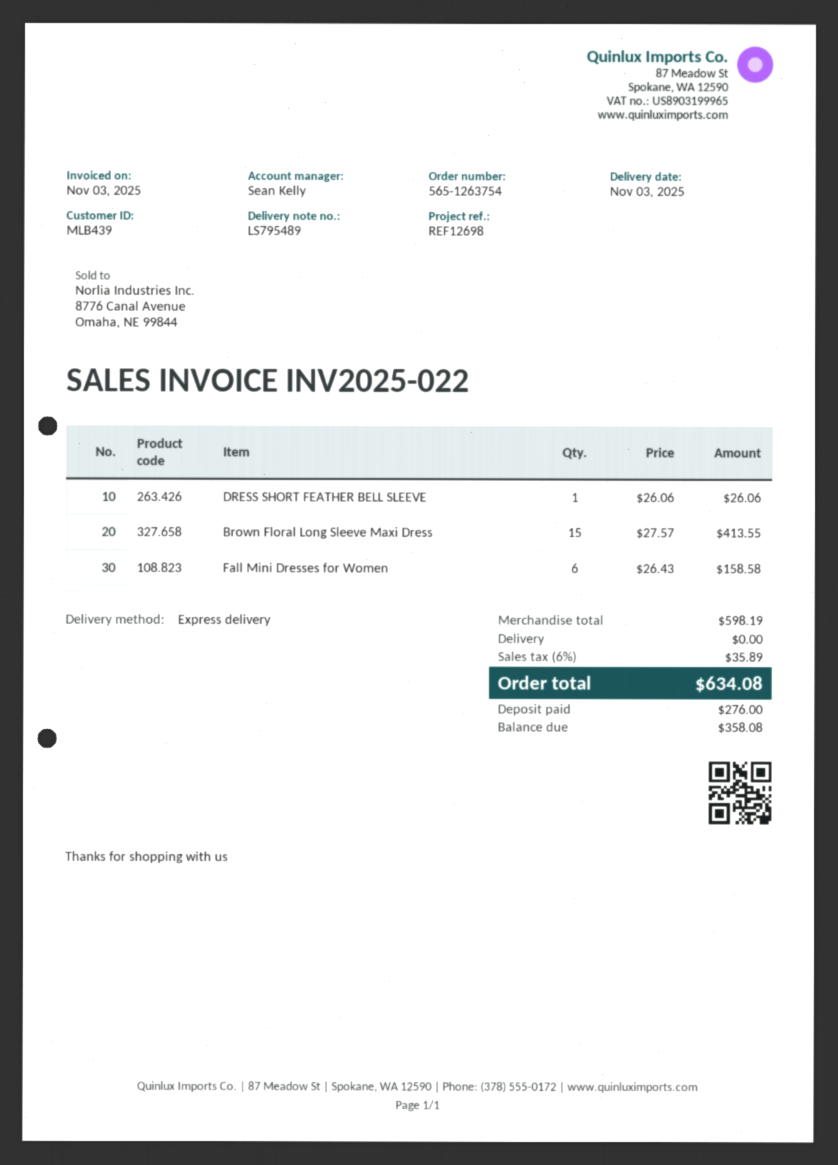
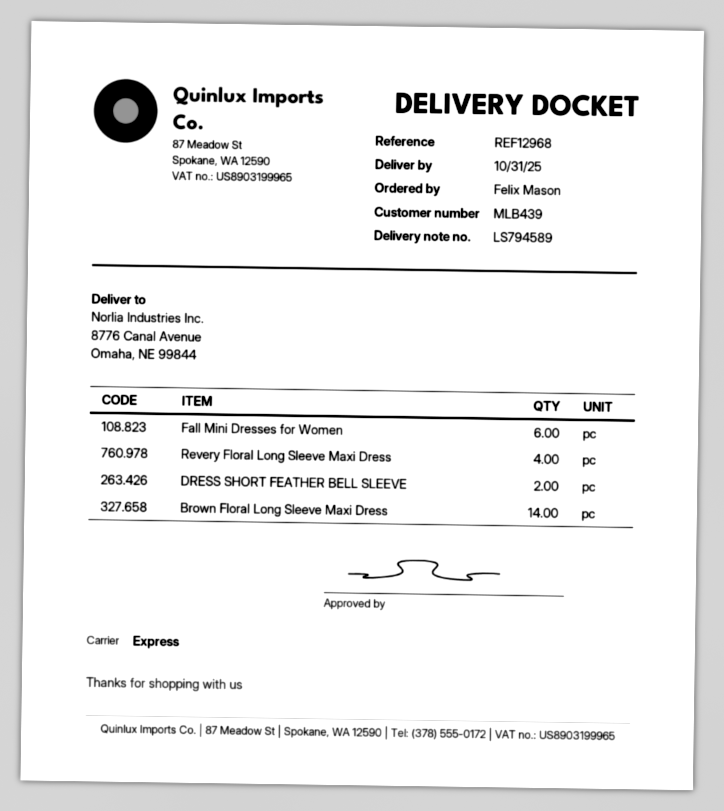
delivery note number: LS795489 -> LS794589
delivery date: 2025-11-03 -> 2025-10-31
reference: REF12698 -> REF12968
DRESS SHORT FEATHER BELL SLEEVE: 1 -> 2
Brown Floral Long Sleeve Maxi Dress: 15 -> 14
Revery Floral Long Sleeve Maxi Dress: none -> 4

